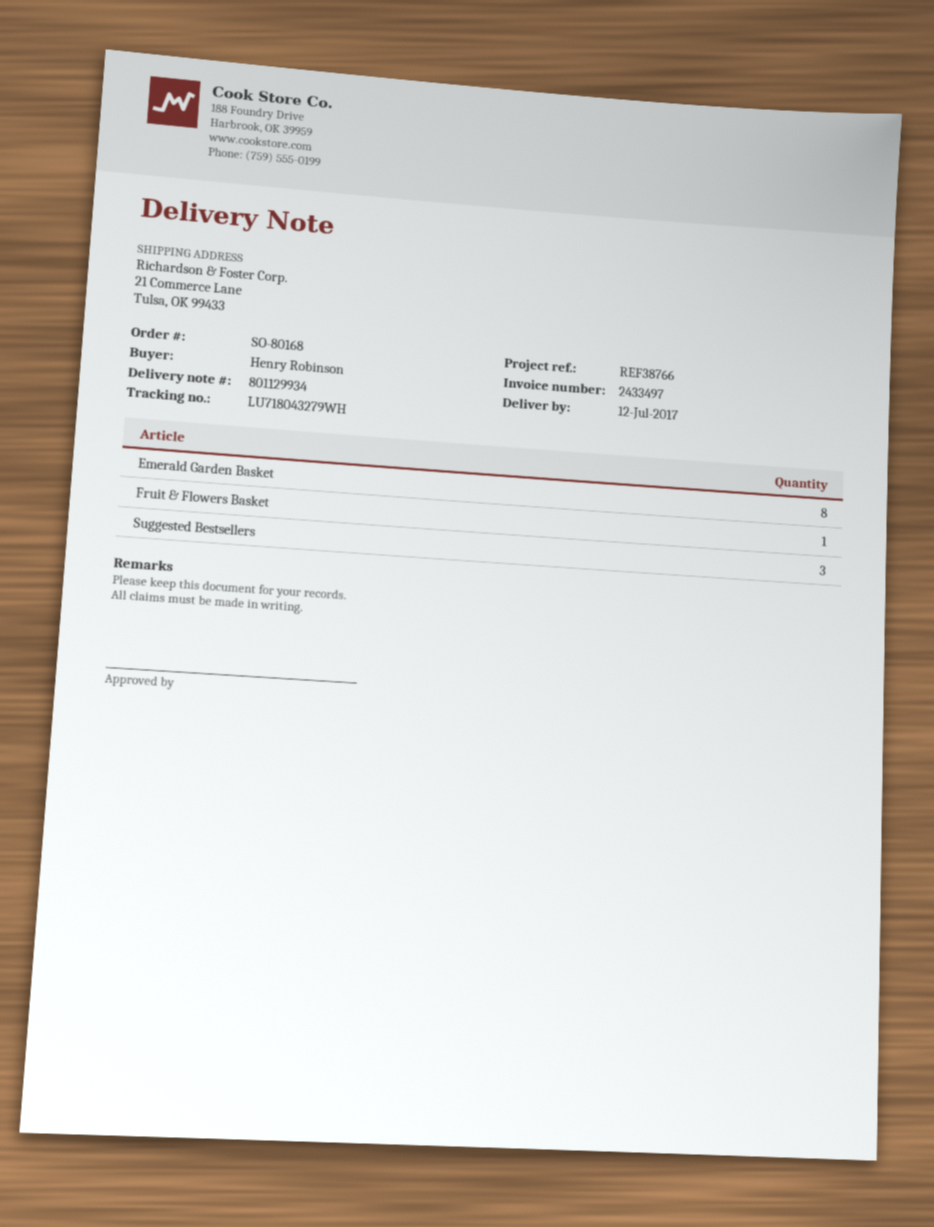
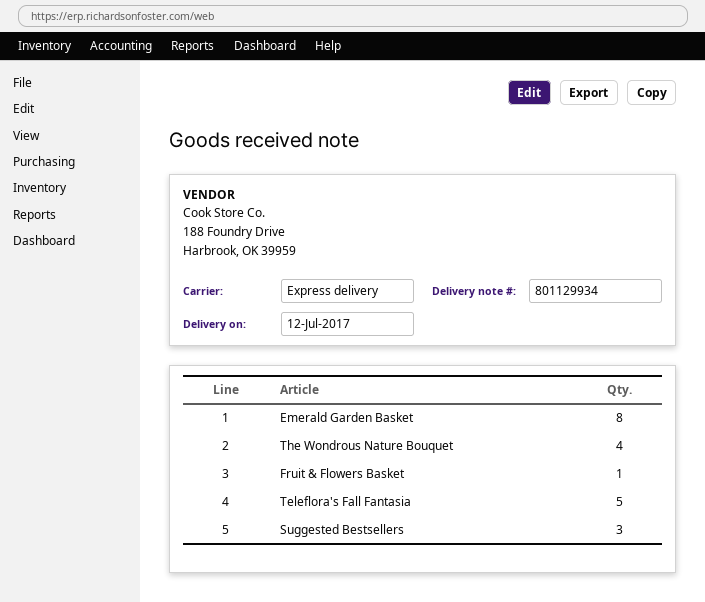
The Wondrous Nature Bouquet: none -> 4
Teleflora's Fall Fantasia: none -> 5

